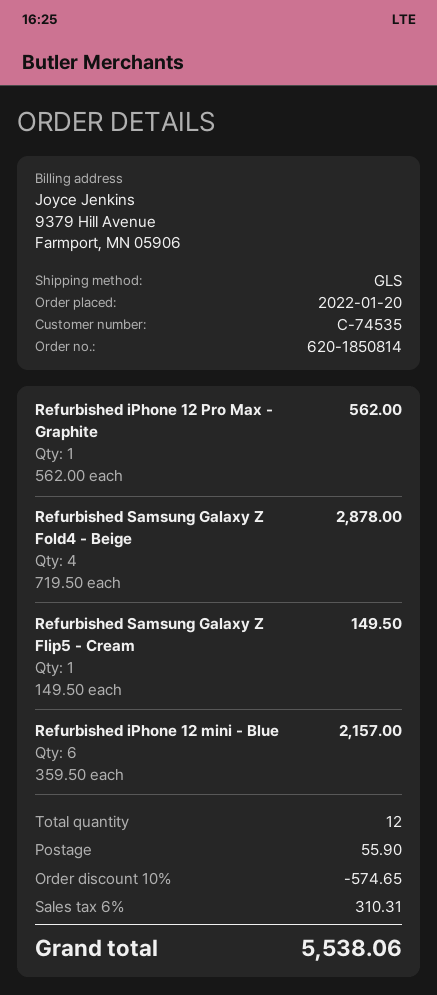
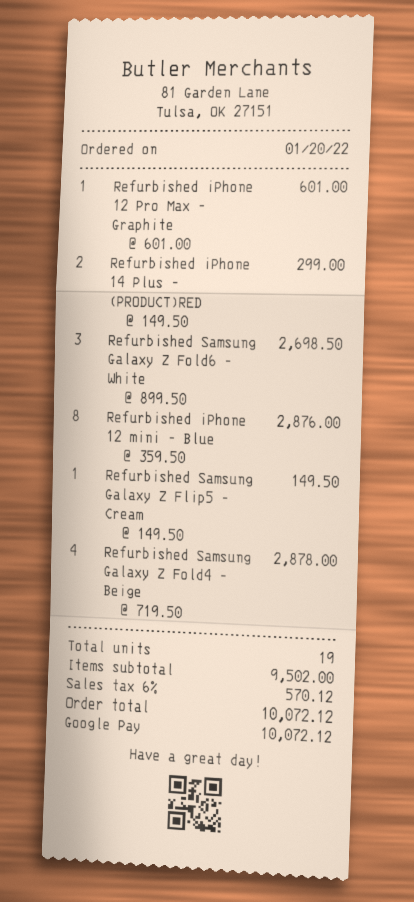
Refurbished iPhone 12 Pro Max - Graphite: 1 x 562.00 = 562.00 -> 1 x 601.00 = 601.00
Refurbished iPhone 12 mini - Blue: 6 x 359.50 = 2157.00 -> 8 x 359.50 = 2876.00
Refurbished iPhone 14 Plus - (PRODUCT)RED: none -> 2 x 149.50 = 299.00
Refurbished Samsung Galaxy Z Fold6 - White: none -> 3 x 899.50 = 2698.50
total quantity: 12 -> 19
discount: 10% = 574.65 -> none
shipping: 55.90 -> none
tax: 6% = 310.31 -> 6% = 570.12
total: 5538.06 -> 10072.12

